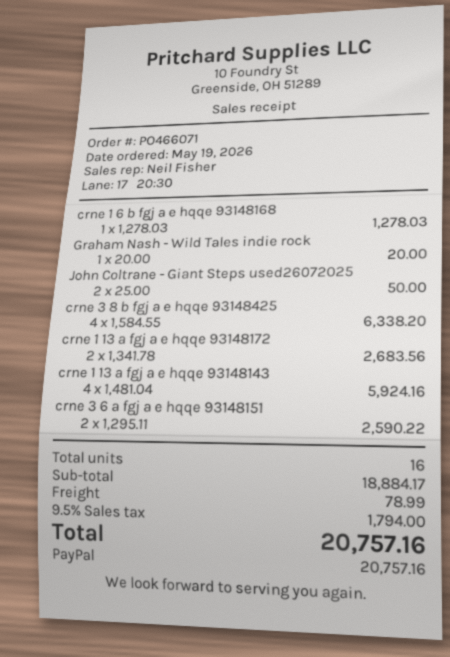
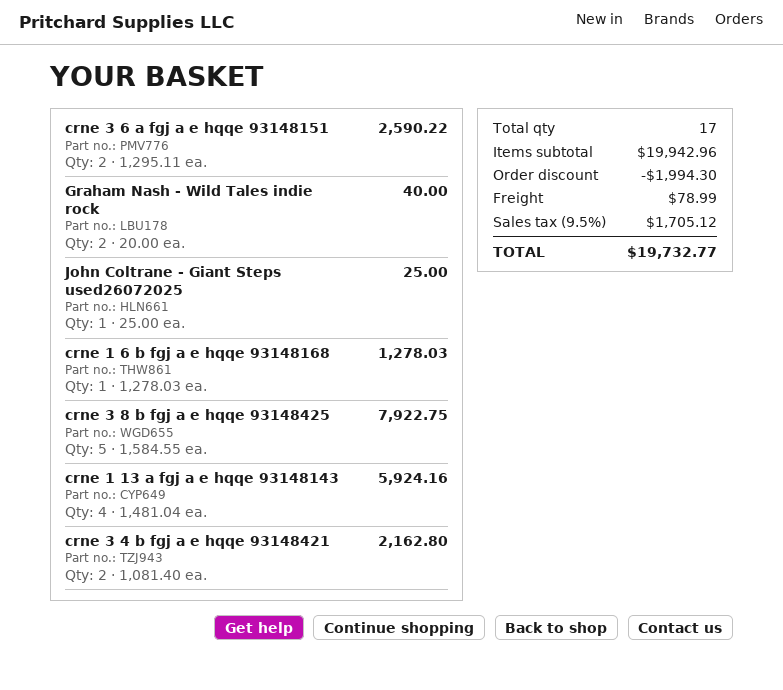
Graham Nash - Wild Tales indie rock: 1 x 20.00 = 20.00 -> 2 x 20.00 = 40.00
John Coltrane - Giant Steps used26072025: 2 x 25.00 = 50.00 -> 1 x 25.00 = 25.00
crne 3 8 b fgj a e hqqe 93148425: 4 x 1584.55 = 6338.20 -> 5 x 1584.55 = 7922.75
crne 1 13 a fgj a e hqqe 93148172: 2 x 1341.78 = 2683.56 -> none
crne 3 4 b fgj a e hqqe 93148421: none -> 2 x 1081.40 = 2162.80
total quantity: 16 -> 17
subtotal: 18884.17 -> 19942.96
discount: none -> 1994.30
tax: 9.5% = 1794.00 -> 9.5% = 1705.12
total: 20757.16 -> 19732.77

